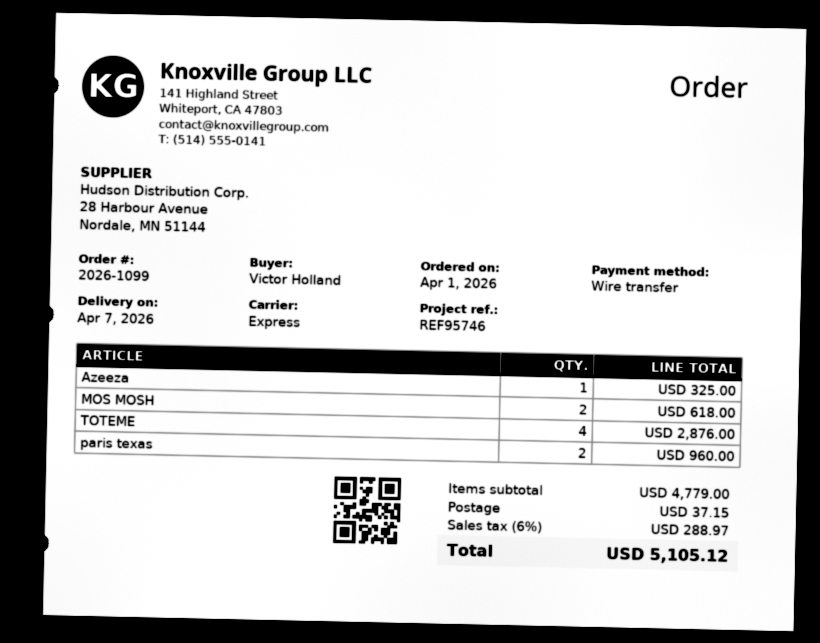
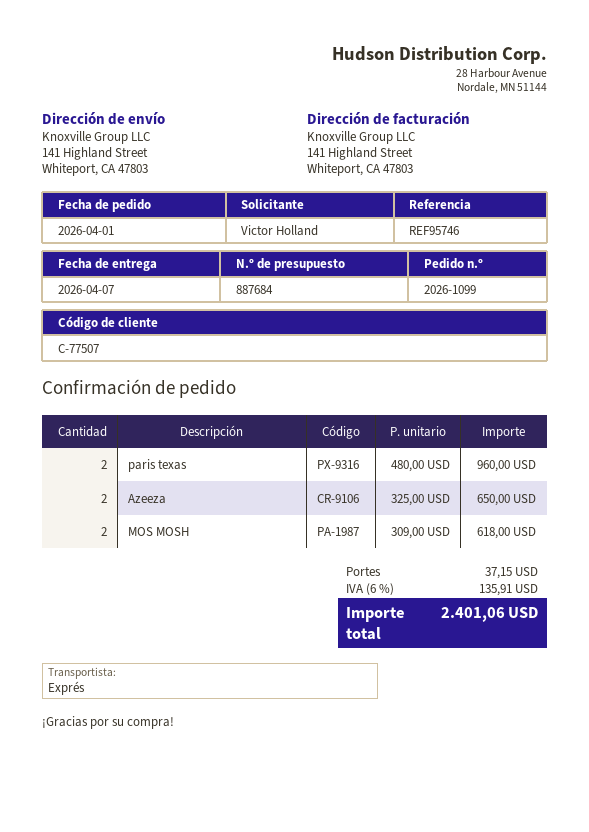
Azeeza: 1 for 325.00 -> 2 for 650.00
TOTEME: 4 for 2876.00 -> none
tax: 6% = 288.97 -> 6% = 135.91
total: 5105.12 -> 2401.06

